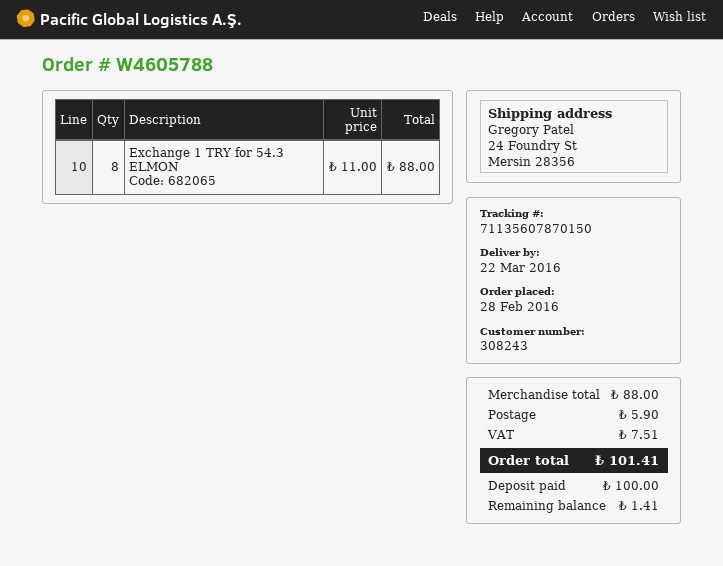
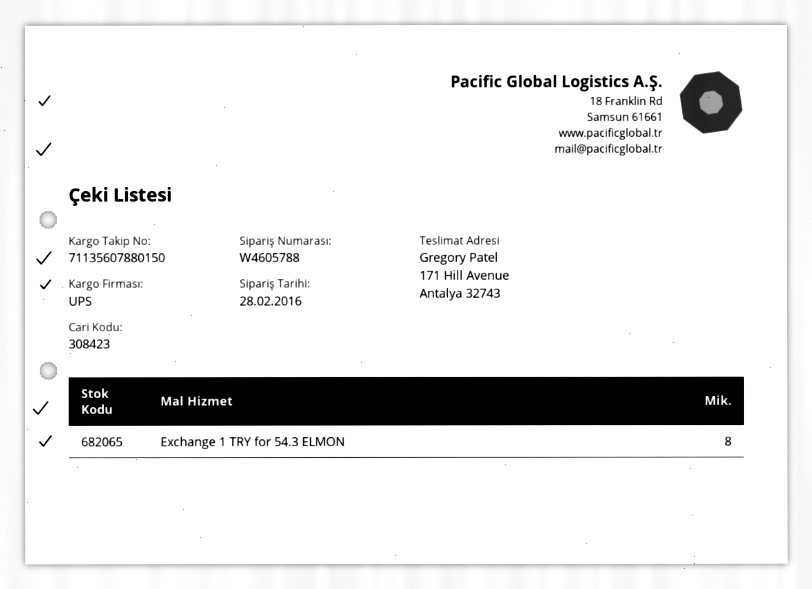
customer number: 308243 -> 308423
tracking number: 71135607870150 -> 71135607880150
ship to: 24 Foundry St, Mersin 28356 -> 171 Hill Avenue, Antalya 32743

